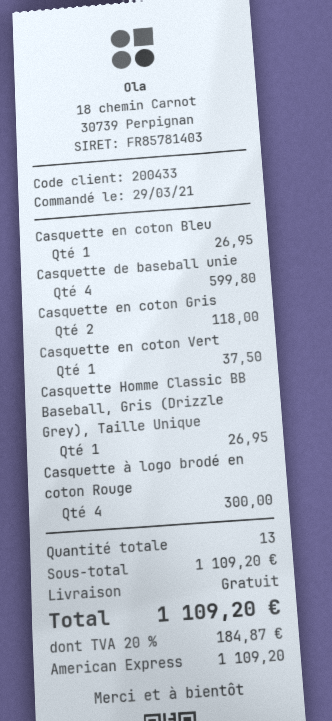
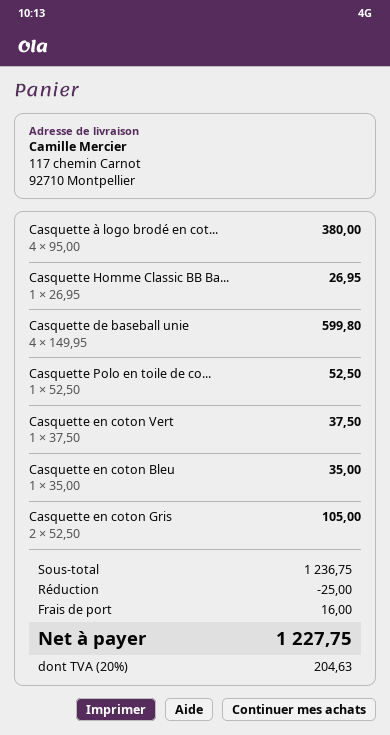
Casquette en coton Bleu: 1 for 26.95 -> 1 for 35.00
Casquette en coton Gris: 2 for 118.00 -> 2 for 105.00
Casquette à logo brodé en coton Rouge: 4 for 300.00 -> 4 for 380.00
Casquette Polo en toile de co...: none -> 1 for 52.50
subtotal: 1109.20 -> 1236.75
discount: none -> 25.00
shipping: 0.00 -> 16.00
tax: 20% = 184.87 -> 20% = 204.63
total: 1109.20 -> 1227.75

